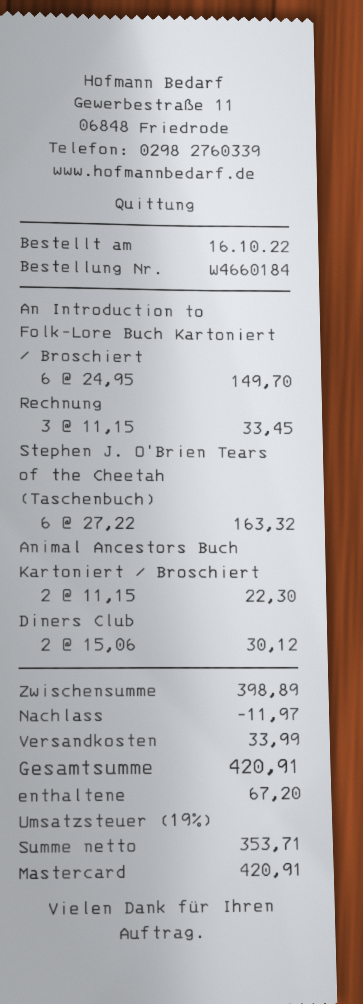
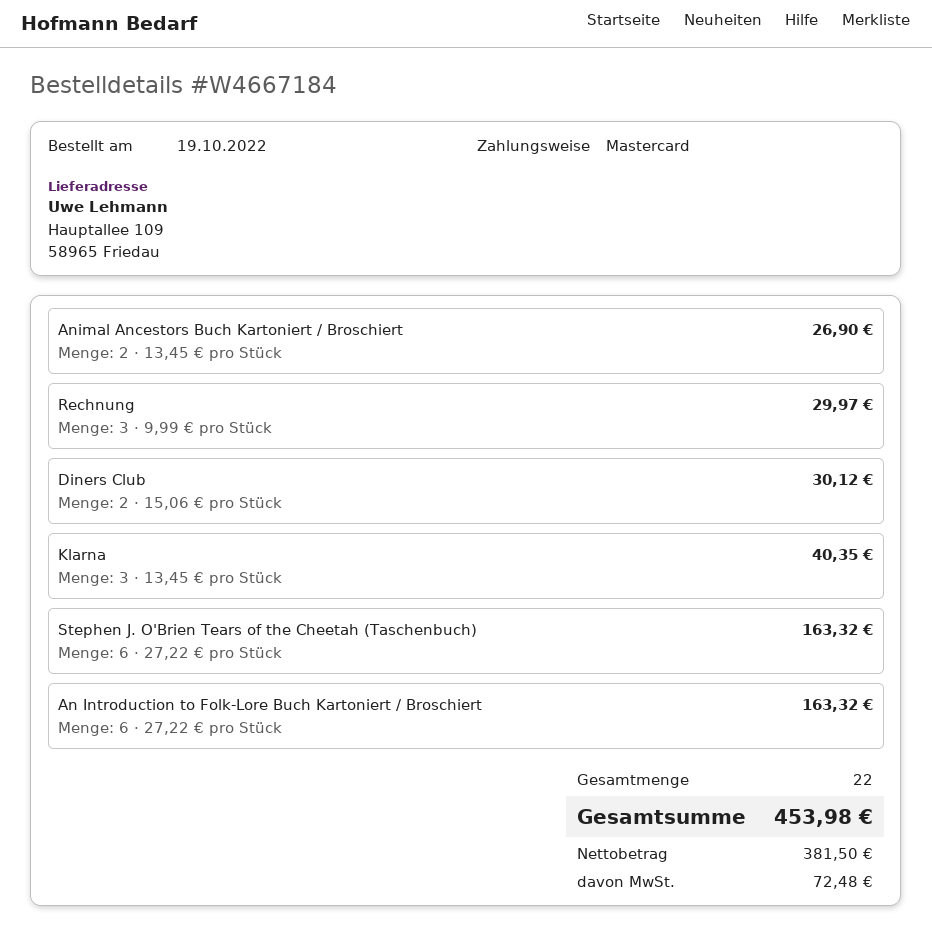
order number: W4660184 -> W4667184
order date: 2022-10-16 -> 2022-10-19
An Introduction to Folk-Lore Buch Kartoniert / Broschiert: 6 x 24.95 = 149.70 -> 6 x 27.22 = 163.32
Rechnung: 3 x 11.15 = 33.45 -> 3 x 9.99 = 29.97
Animal Ancestors Buch Kartoniert / Broschiert: 2 x 11.15 = 22.30 -> 2 x 13.45 = 26.90
Klarna: none -> 3 x 13.45 = 40.35
discount: 11.97 -> none
shipping: 33.99 -> none
net: 353.71 -> 381.50
tax: 67.20 -> 72.48
total: 420.91 -> 453.98

